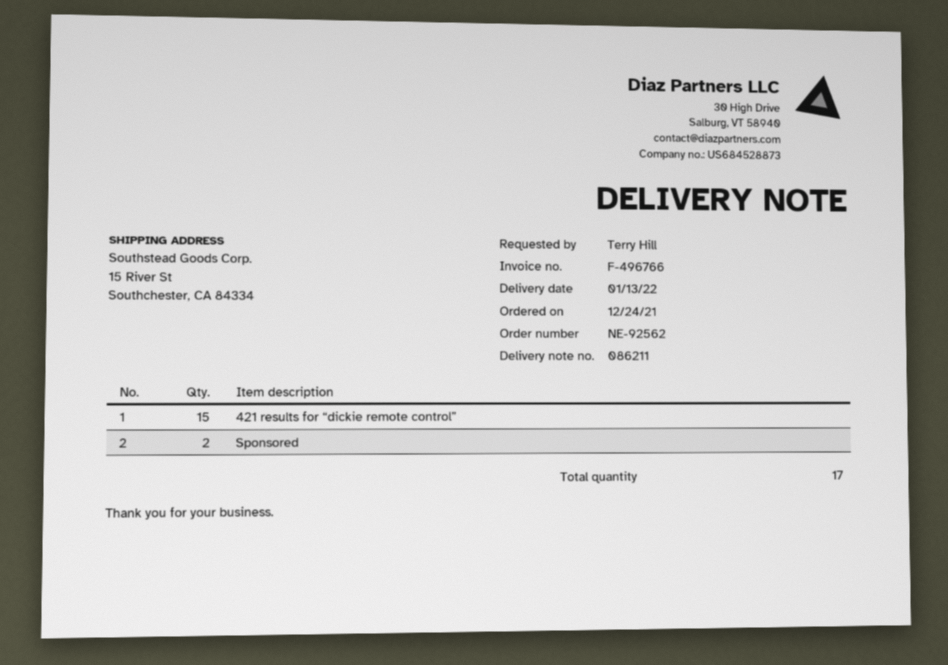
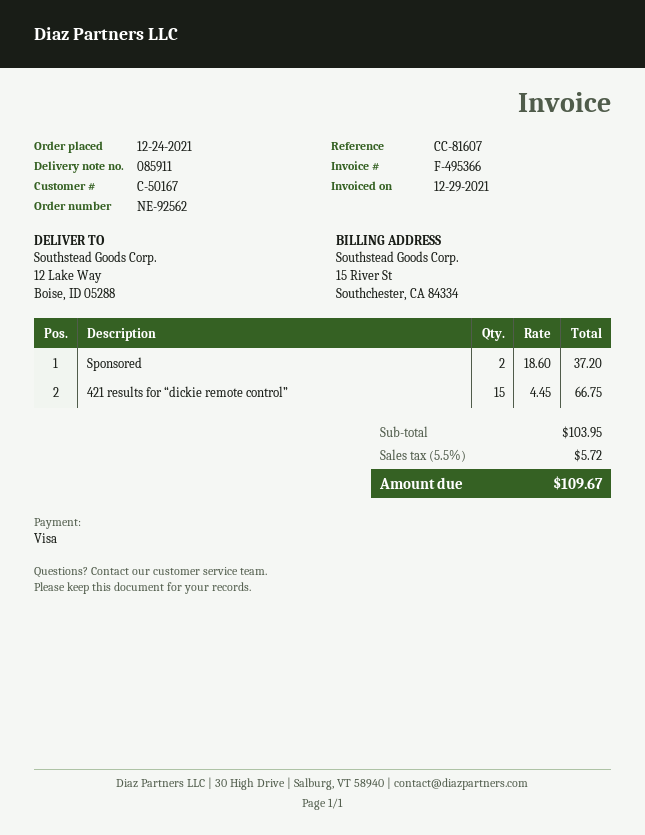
delivery note number: 086211 -> 085911
invoice number: F-496766 -> F-495366
ship to: 15 River St, Southchester, CA 84334 -> 12 Lake Way, Boise, ID 05288

